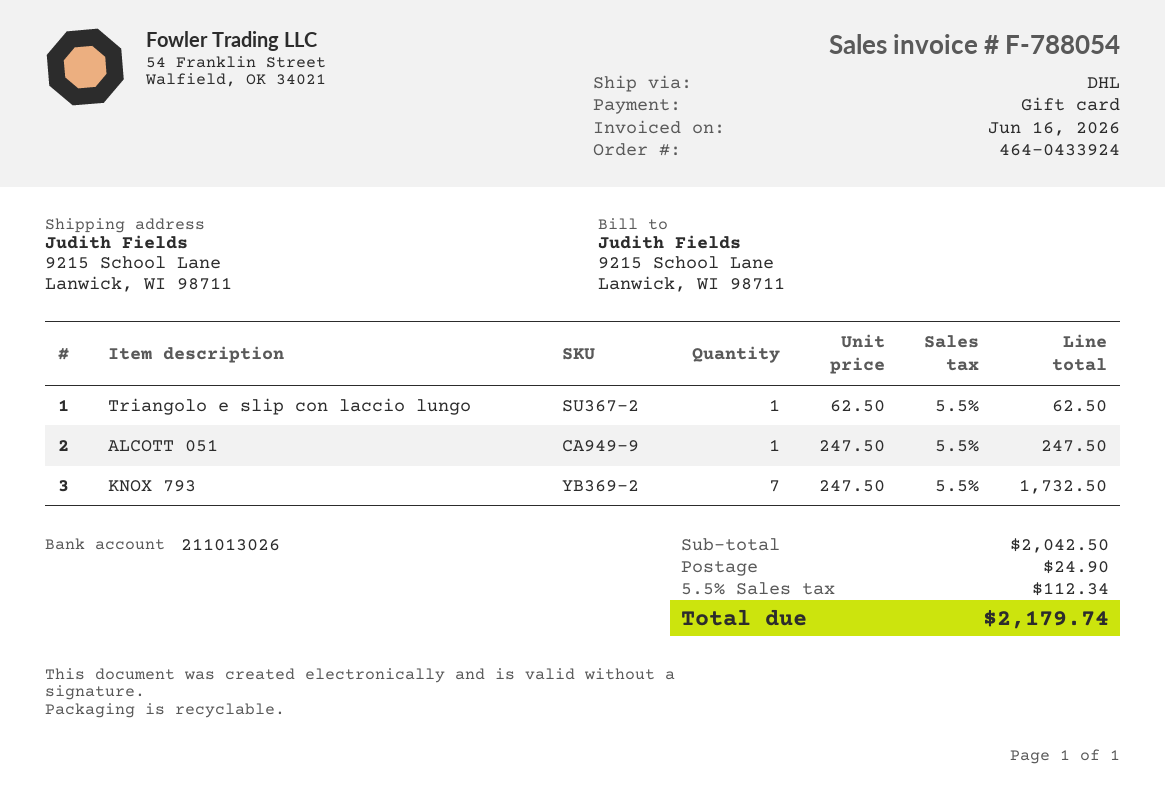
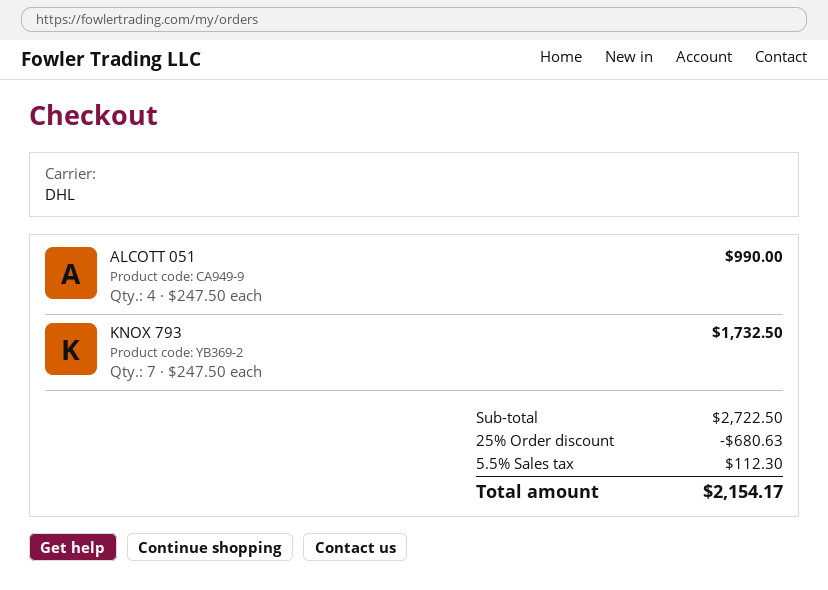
Triangolo e slip con laccio lungo: 1 x 62.50 = 62.50 -> none
ALCOTT 051: 1 x 247.50 = 247.50 -> 4 x 247.50 = 990.00
subtotal: 2042.50 -> 2722.50
discount: none -> 25% = 680.63
shipping: 24.90 -> none
tax: 5.5% = 112.34 -> 5.5% = 112.30
total: 2179.74 -> 2154.17

